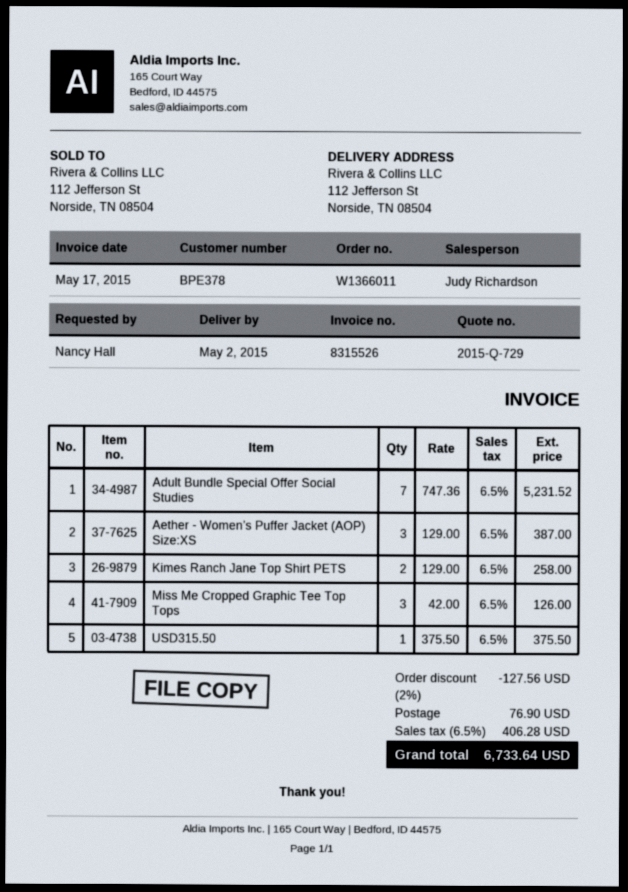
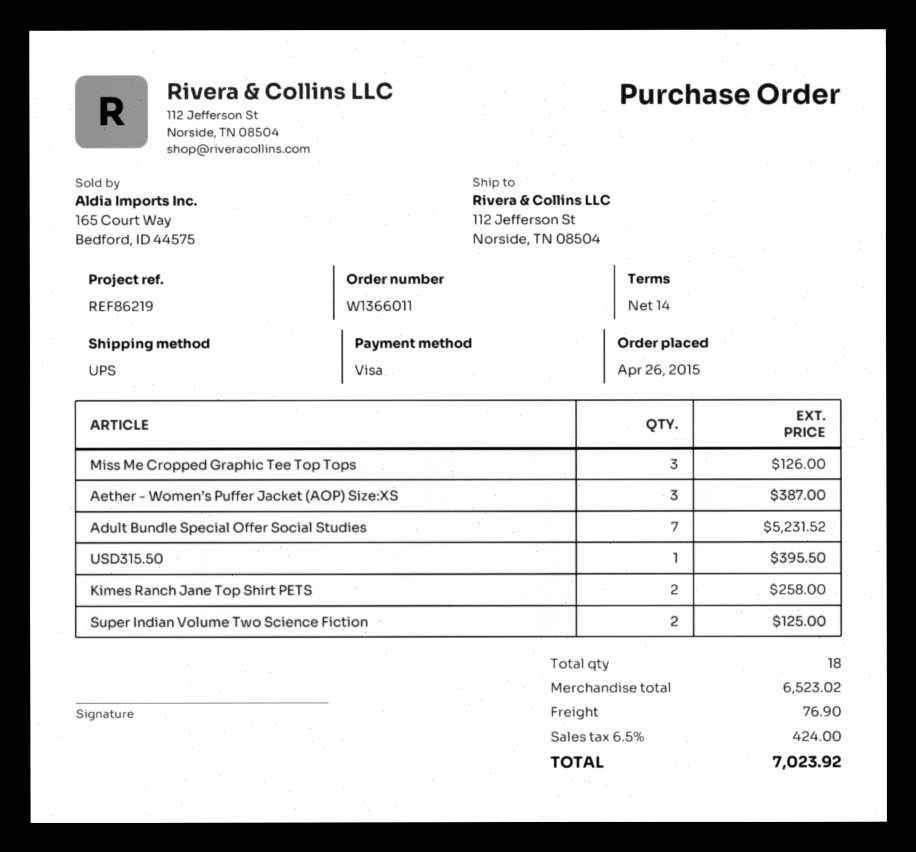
USD315.50: 1 for 375.50 -> 1 for 395.50
Super Indian Volume Two Science Fiction: none -> 2 for 125.00
discount: 2% = 127.56 -> none
tax: 6.5% = 406.28 -> 6.5% = 424.00
total: 6733.64 -> 7023.92

